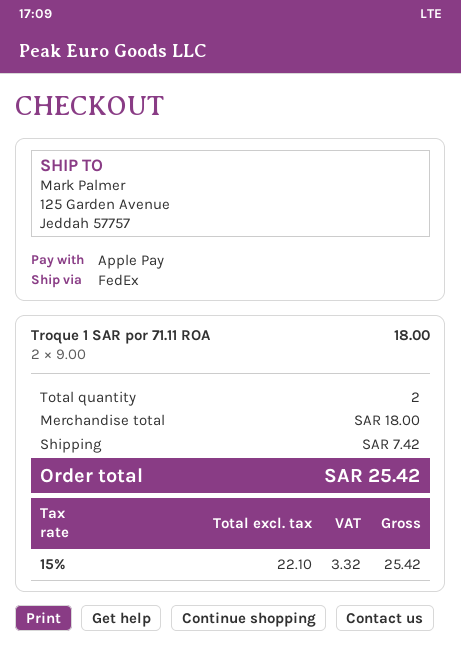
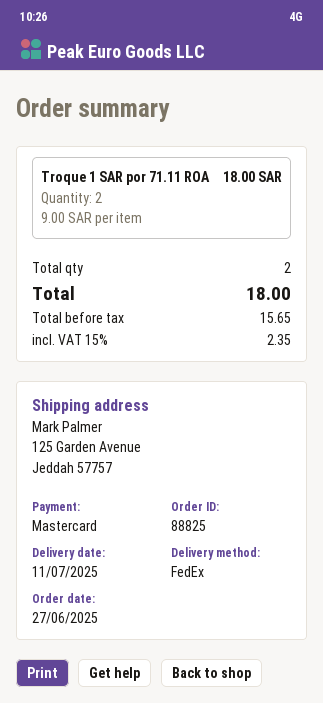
payment method: Apple Pay -> Mastercard
shipping: 7.42 -> none
net: 22.10 -> 15.65
tax: 15% = 3.32 -> 15% = 2.35
total: 25.42 -> 18.00

